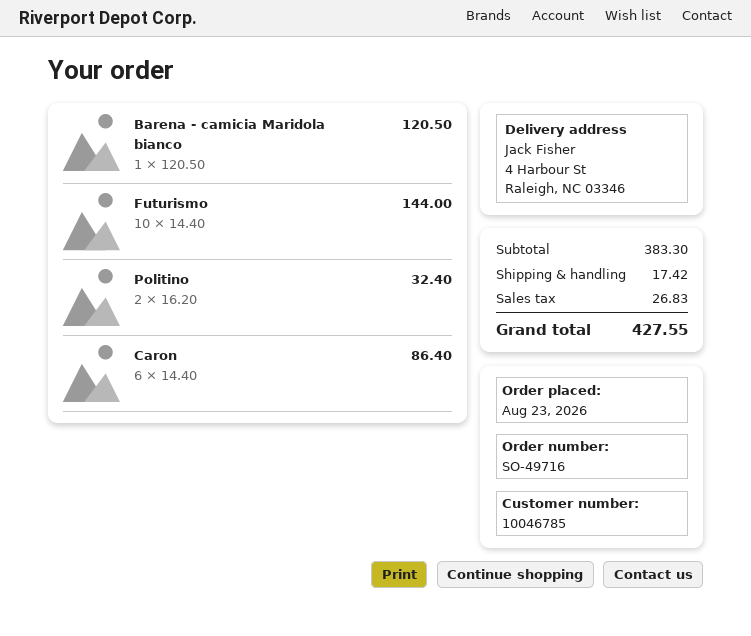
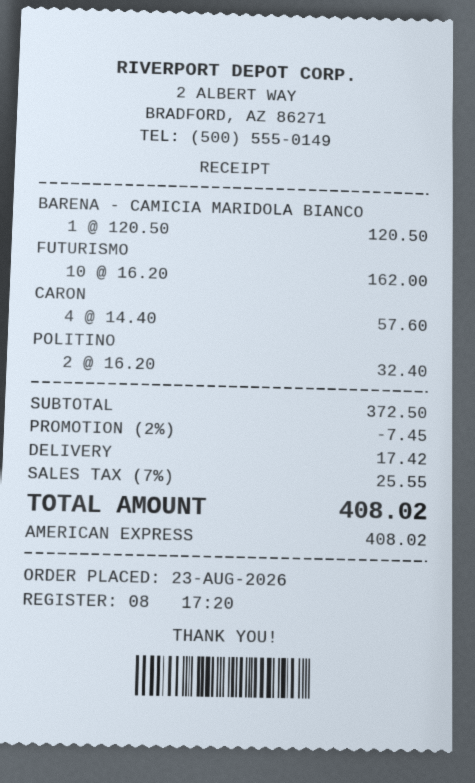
Futurismo: 10 x 14.40 = 144.00 -> 10 x 16.20 = 162.00
Caron: 6 x 14.40 = 86.40 -> 4 x 14.40 = 57.60
subtotal: 383.30 -> 372.50
discount: none -> 2% = 7.45
tax: 26.83 -> 25.55
total: 427.55 -> 408.02

